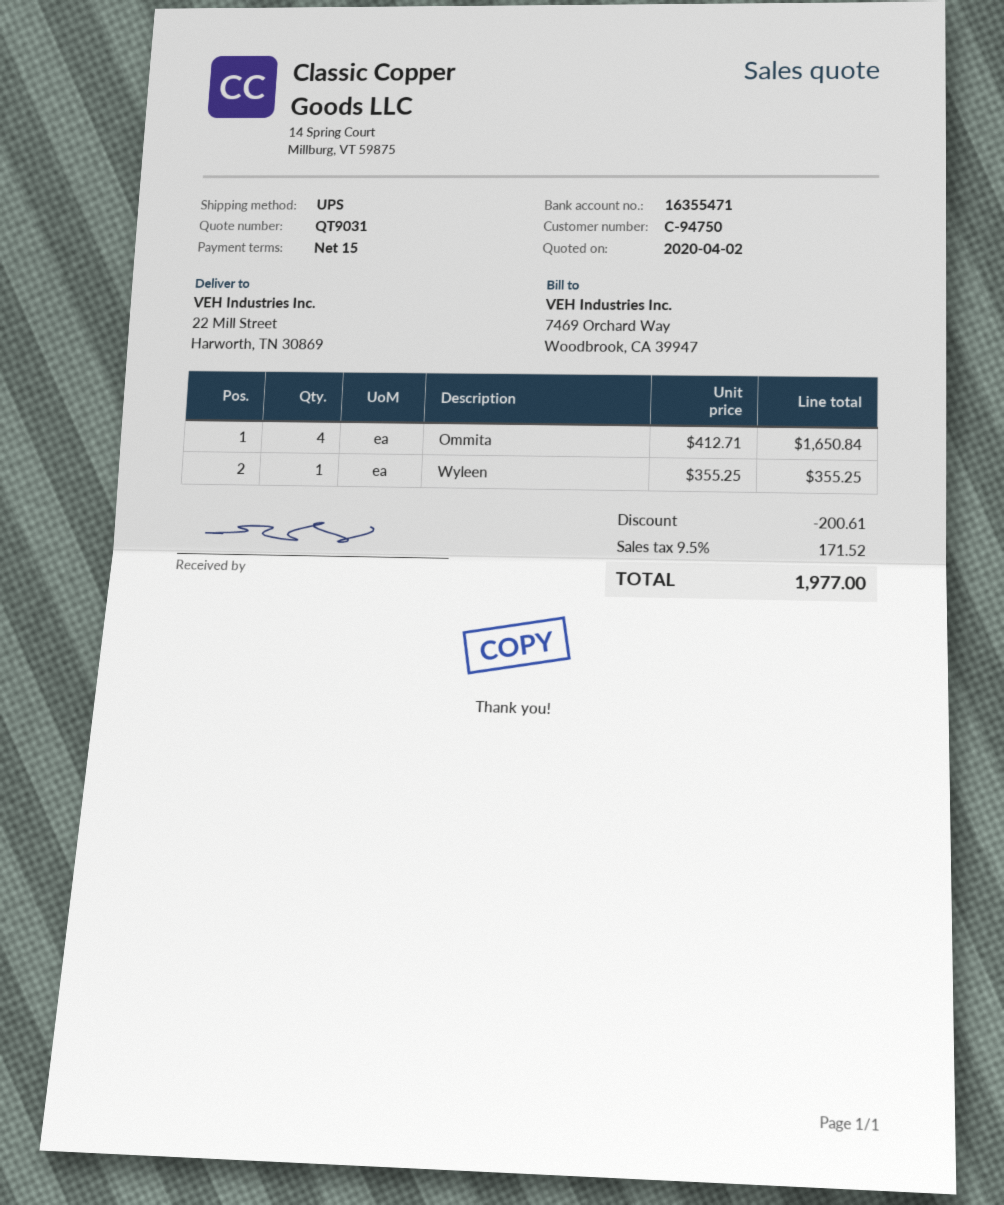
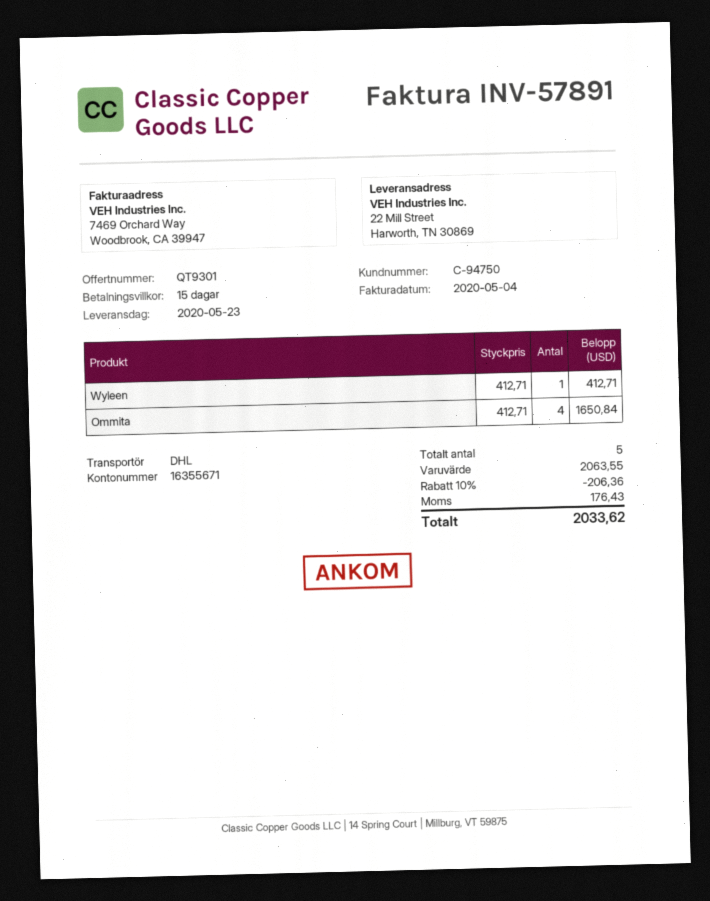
quote number: QT9031 -> QT9301
bank account: 16355471 -> 16355671
shipping method: UPS -> DHL
Wyleen: 1 x 355.25 = 355.25 -> 1 x 412.71 = 412.71
discount: 200.61 -> 206.36
tax: 171.52 -> 176.43
total: 1977.00 -> 2033.62

